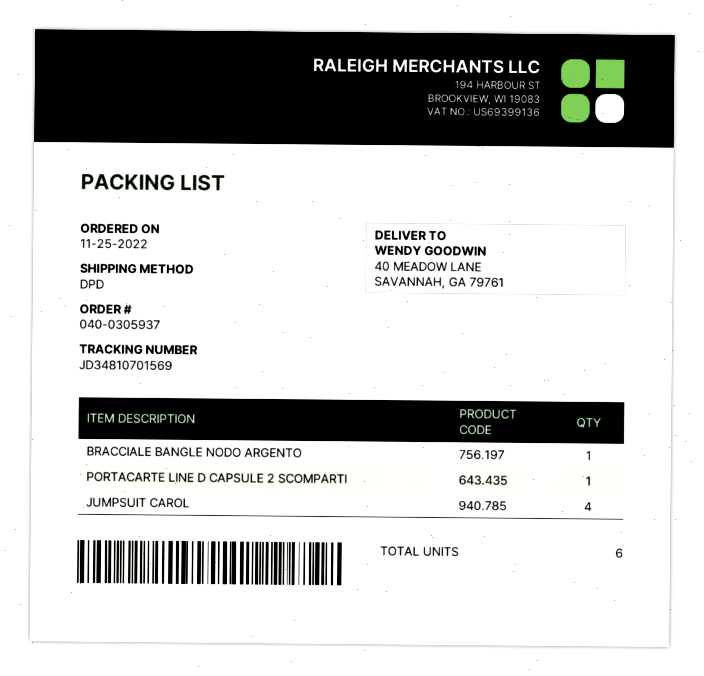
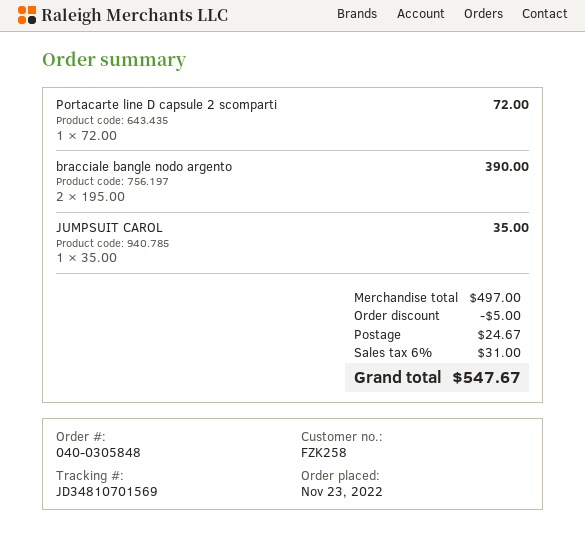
order number: 040-0305937 -> 040-0305848
order date: 2022-11-25 -> 2022-11-23
BRACCIALE BANGLE NODO ARGENTO: 1 -> 2
JUMPSUIT CAROL: 4 -> 1

